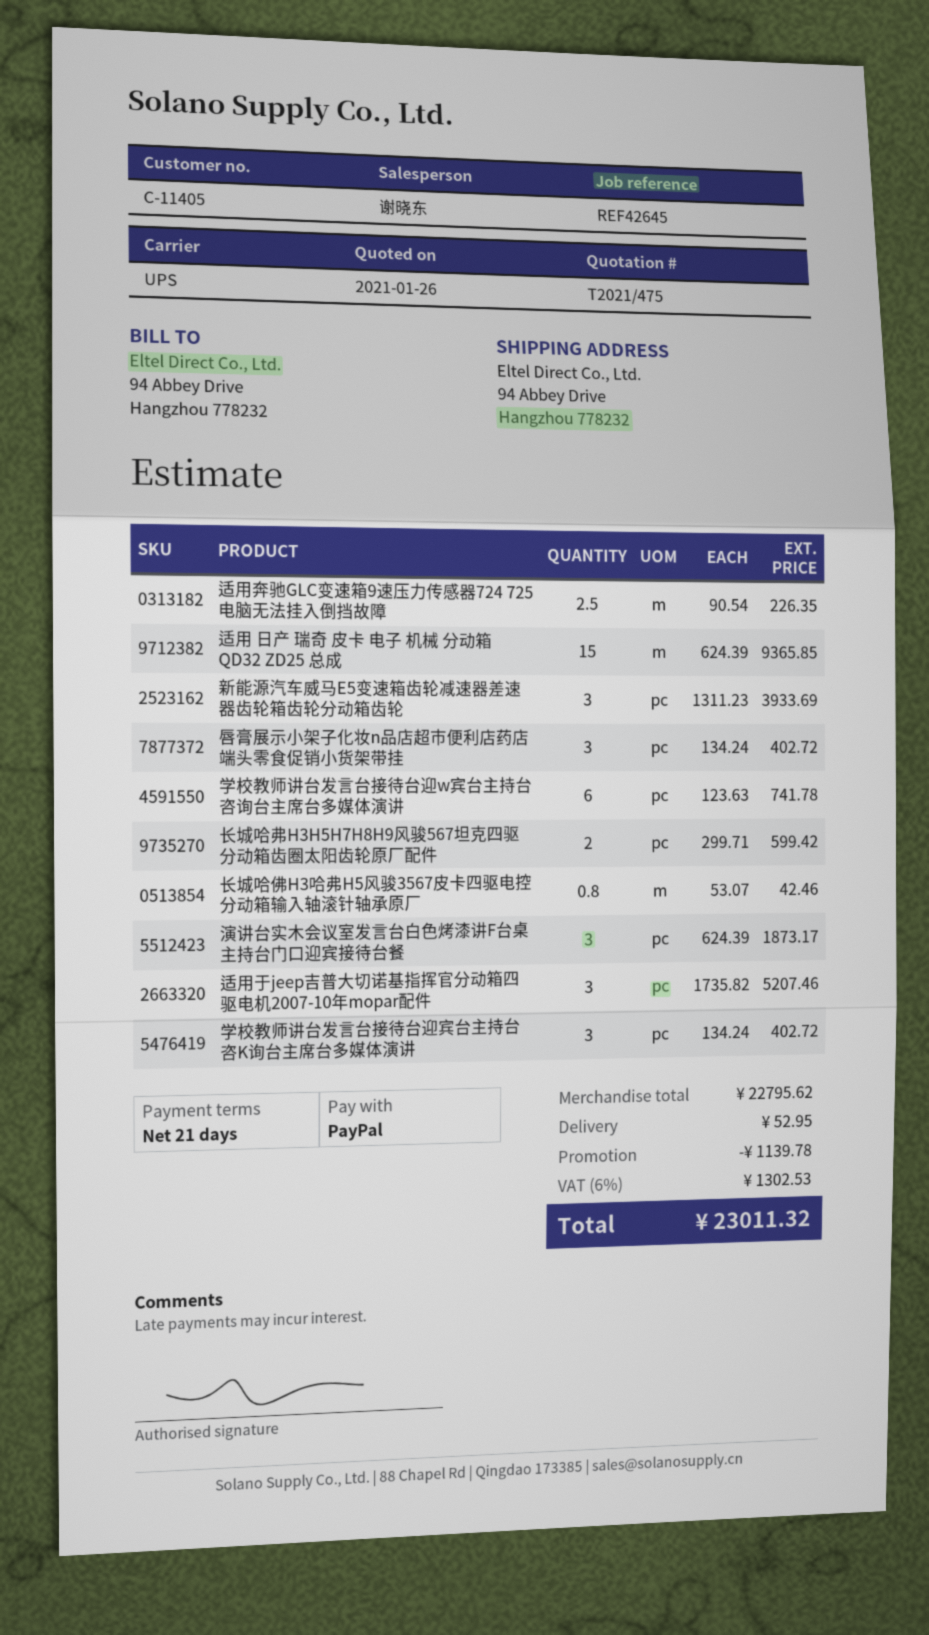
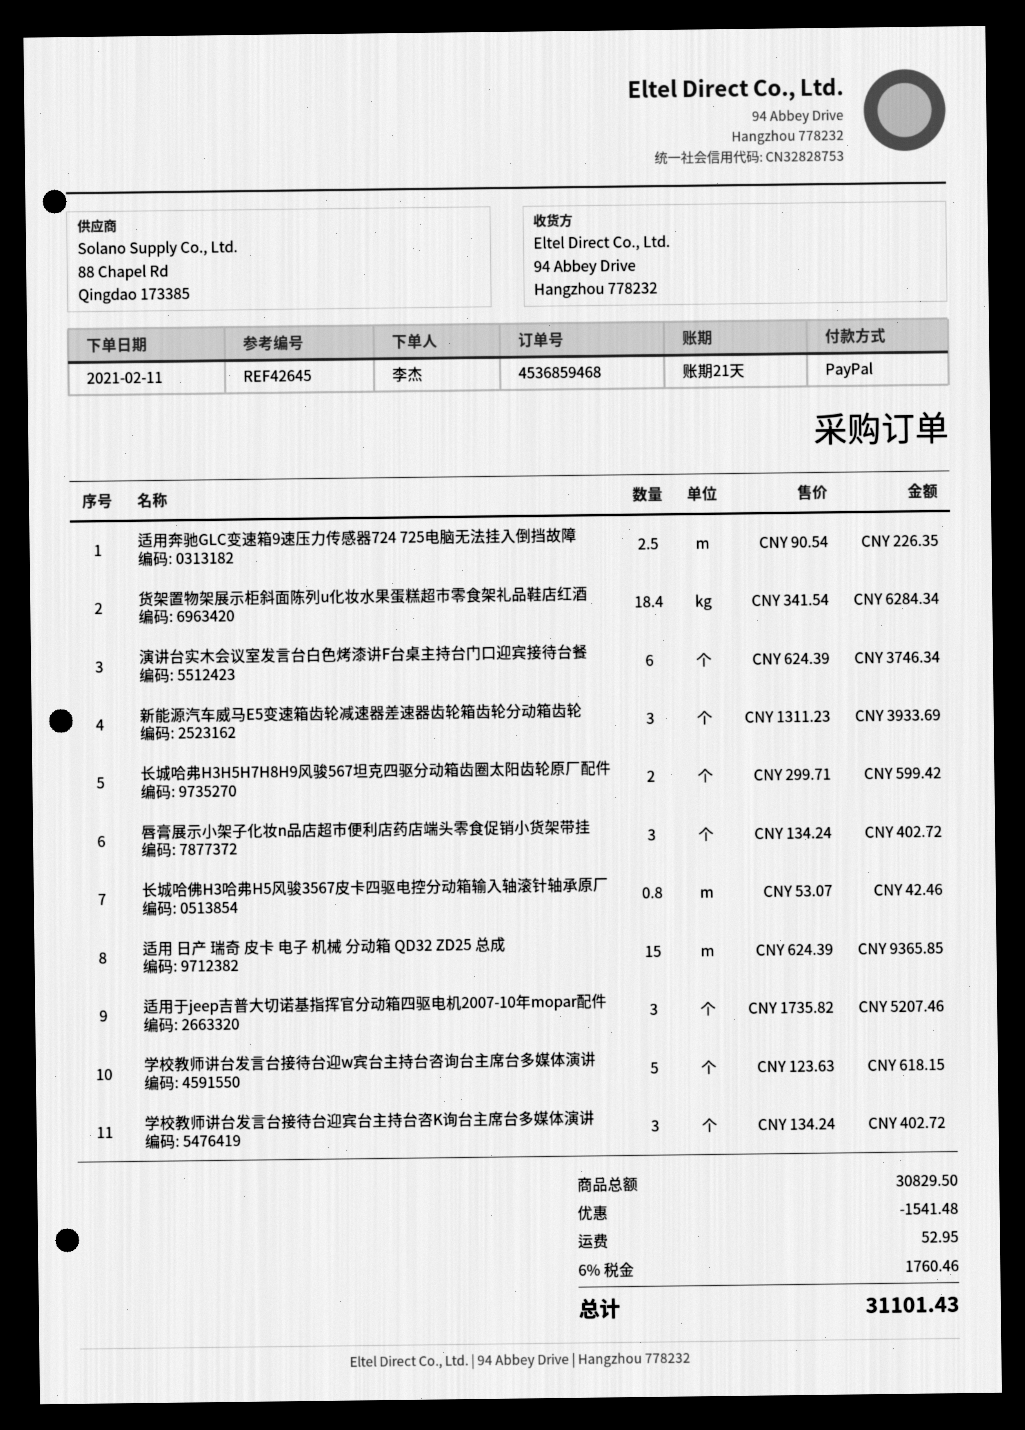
学校教师讲台发言台接待台迎w宾台主持台咨询台主席台多媒体演讲: 6 x 123.63 = 741.78 -> 5 x 123.63 = 618.15
演讲台实木会议室发言台白色烤漆讲F台桌主持台门口迎宾接待台餐: 3 x 624.39 = 1873.17 -> 6 x 624.39 = 3746.34
货架置物架展示柜斜面陈列u化妆水果蛋糕超市零食架礼品鞋店红酒: none -> 18.4 x 341.54 = 6284.34
subtotal: 22795.62 -> 30829.50
discount: 1139.78 -> 1541.48
tax: 6% = 1302.53 -> 6% = 1760.46
total: 23011.32 -> 31101.43

